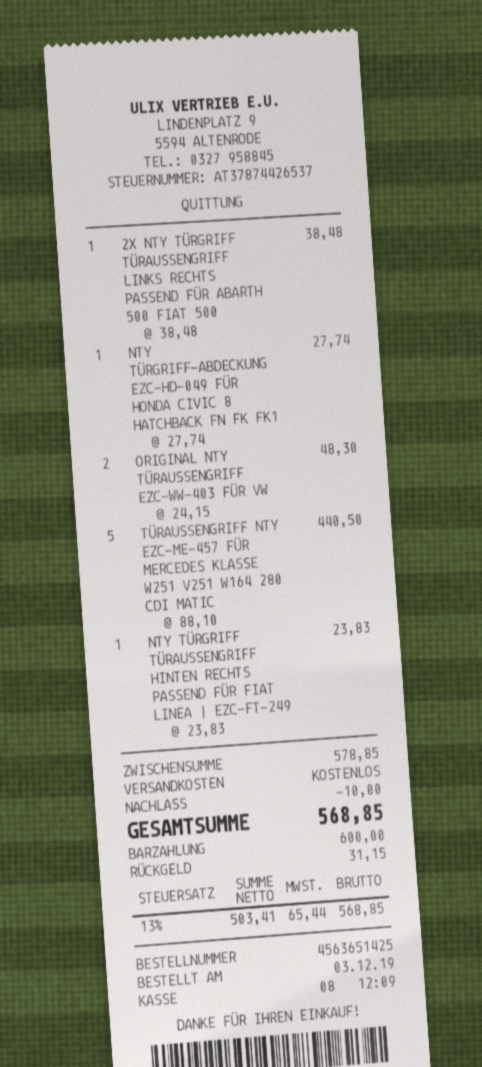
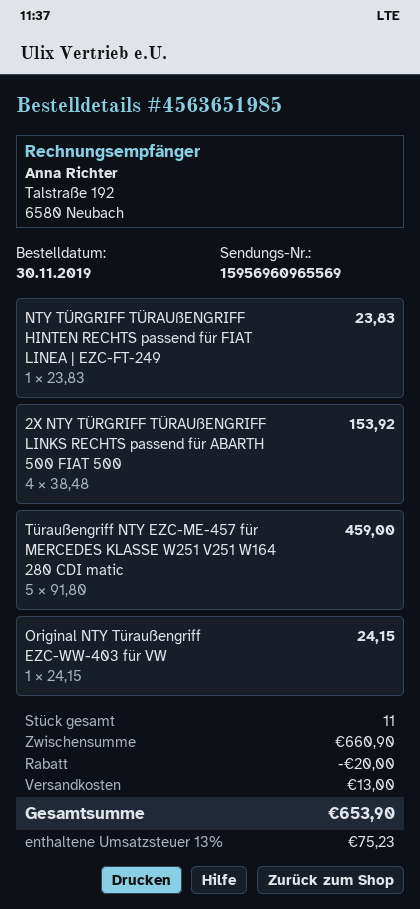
order number: 4563651425 -> 4563651985
order date: 2019-12-03 -> 2019-11-30
2X NTY TÜRGRIFF TÜRAUSSENGRIFF LINKS RECHTS PASSEND FÜR ABARTH 500 FIAT 500: 1 x 38.48 = 38.48 -> 4 x 38.48 = 153.92
NTY TÜRGRIFF-ABDECKUNG EZC-HD-049 FÜR HONDA CIVIC 8 HATCHBACK FN FK FK1: 1 x 27.74 = 27.74 -> none
ORIGINAL NTY TÜRAUSSENGRIFF EZC-WW-403 FÜR VW: 2 x 24.15 = 48.30 -> 1 x 24.15 = 24.15
TÜRAUSSENGRIFF NTY EZC-ME-457 FÜR MERCEDES KLASSE W251 V251 W164 280 CDI MATIC: 5 x 88.10 = 440.50 -> 5 x 91.80 = 459.00
subtotal: 578.85 -> 660.90
discount: 10.00 -> 20.00
shipping: 0.00 -> 13.00
tax: 13% = 65.44 -> 13% = 75.23
total: 568.85 -> 653.90

